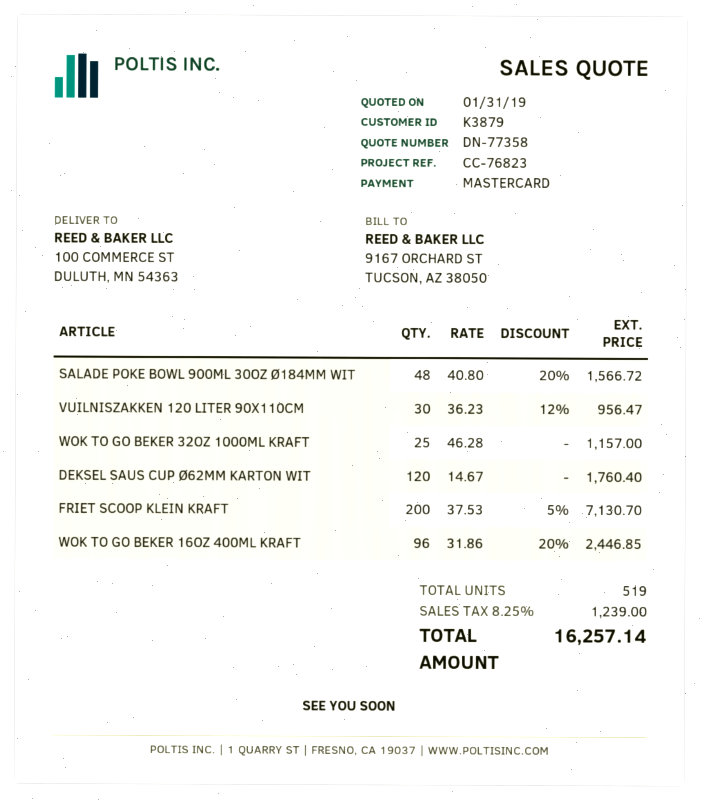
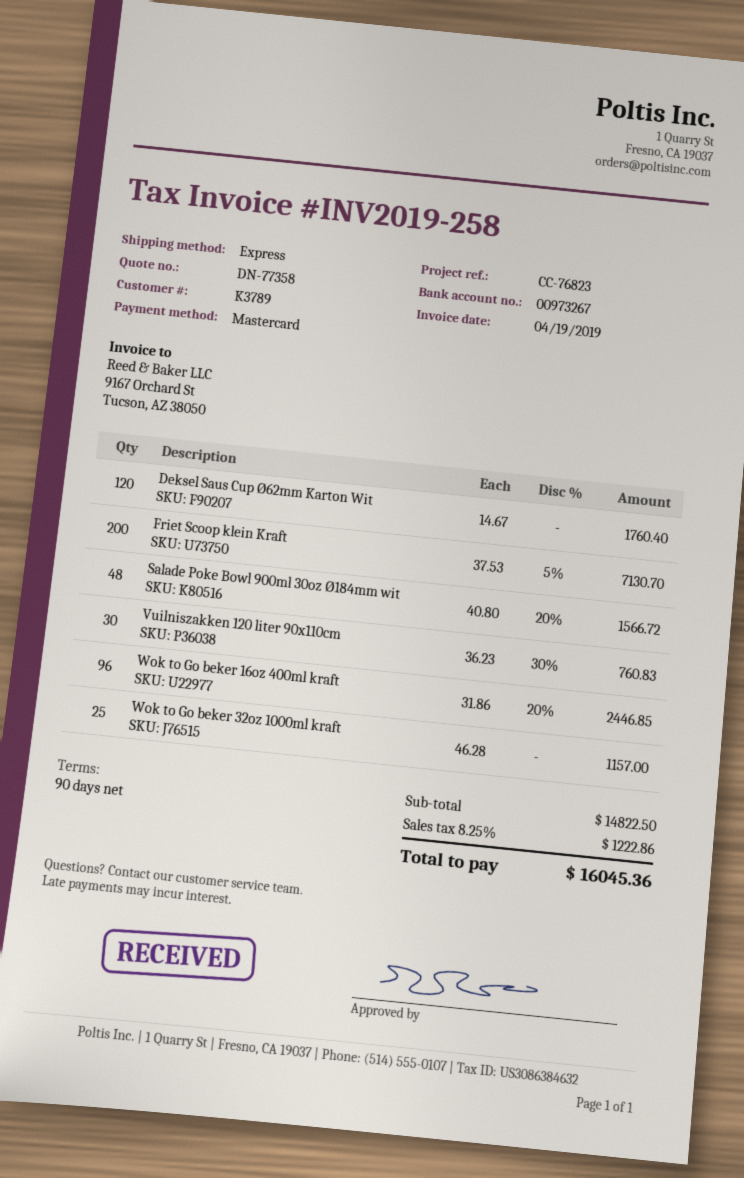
customer number: K3879 -> K3789
VUILNISZAKKEN 120 LITER 90X110CM: 30 x 36.23 - 12% = 956.47 -> 30 x 36.23 - 30% = 760.83
tax: 8.25% = 1239.00 -> 8.25% = 1222.86
total: 16257.14 -> 16045.36

